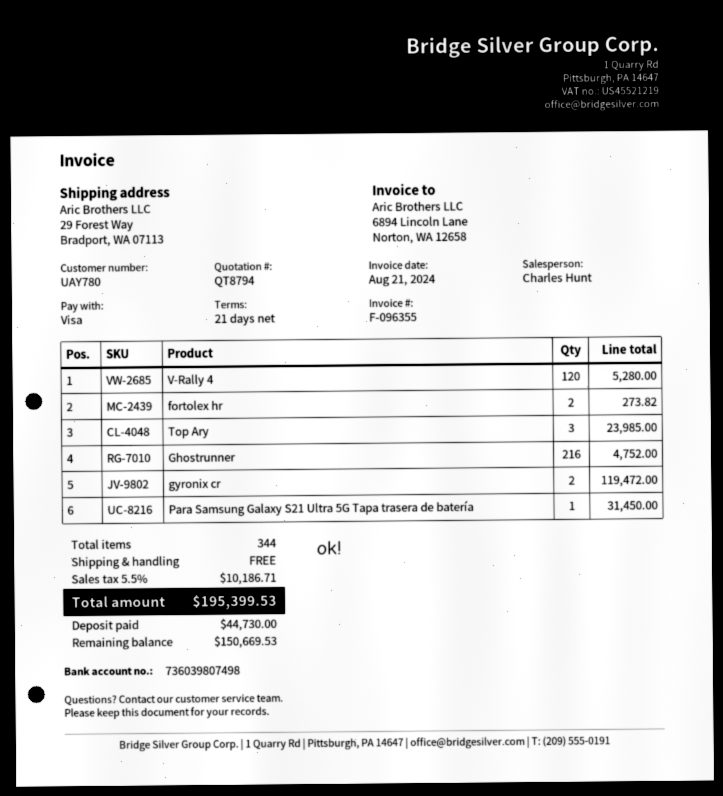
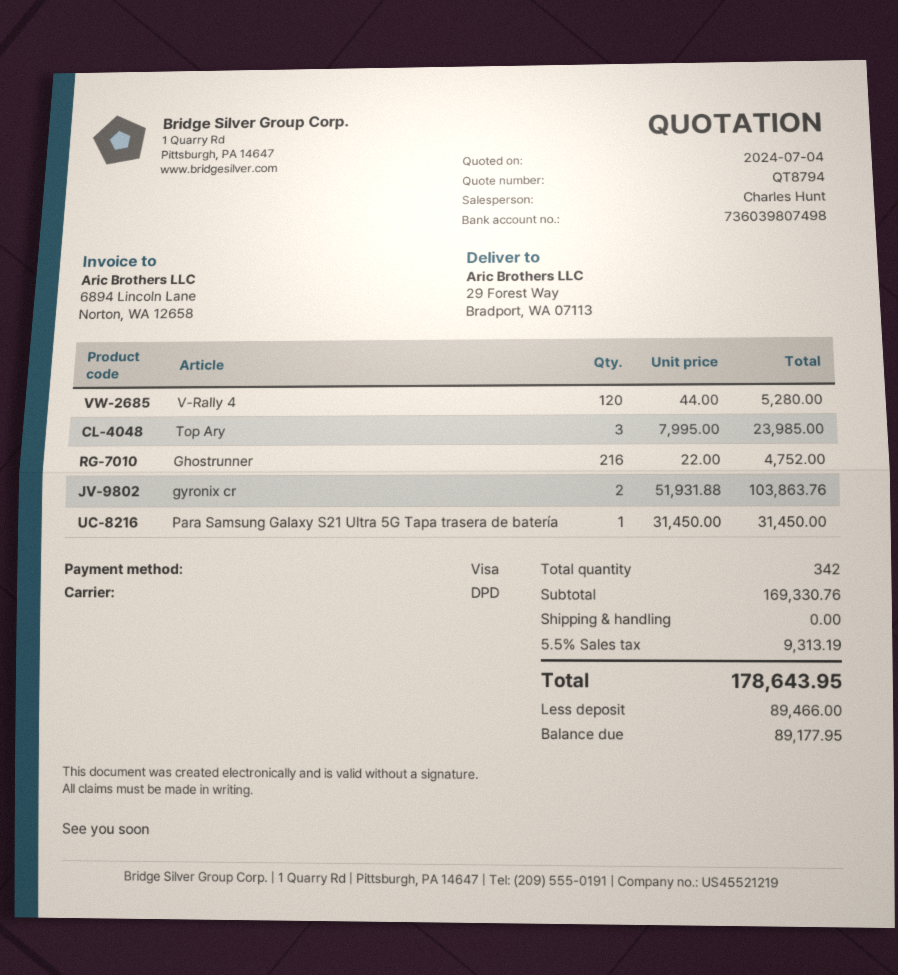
fortolex hr: 2 for 273.82 -> none
gyronix cr: 2 for 119472.00 -> 2 for 103863.76
total quantity: 344 -> 342
tax: 5.5% = 10186.71 -> 5.5% = 9313.19
total: 195399.53 -> 178643.95
deposit: 44730.00 -> 89466.00
balance: 150669.53 -> 89177.95

